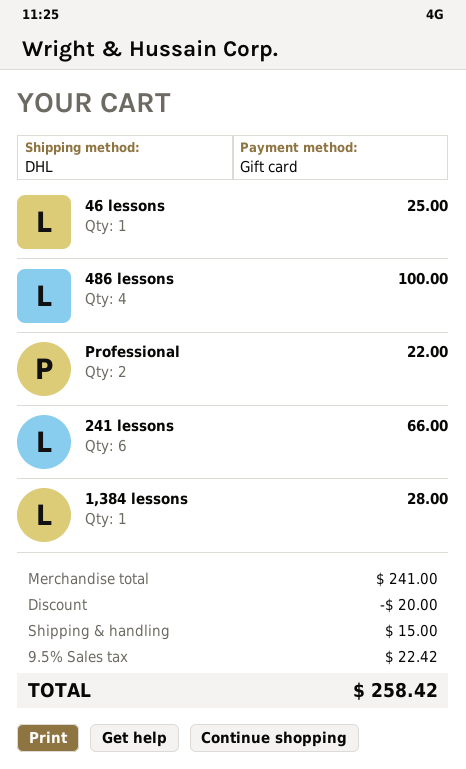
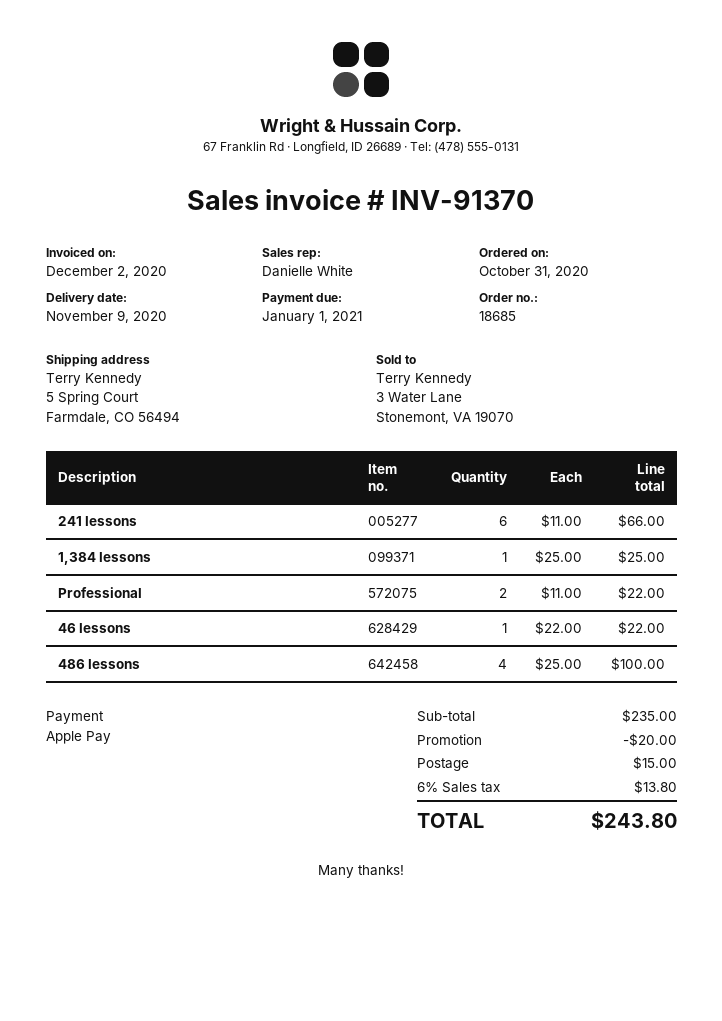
payment method: gift card -> Apple Pay
46 lessons: 1 for 25.00 -> 1 for 22.00
1,384 lessons: 1 for 28.00 -> 1 for 25.00
subtotal: 241.00 -> 235.00
tax: 9.5% = 22.42 -> 6% = 13.80
total: 258.42 -> 243.80

